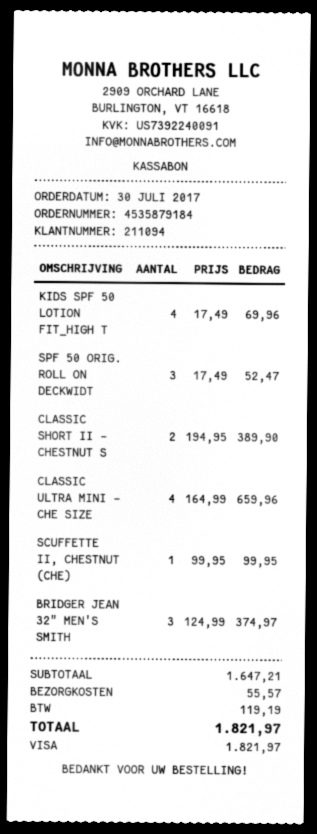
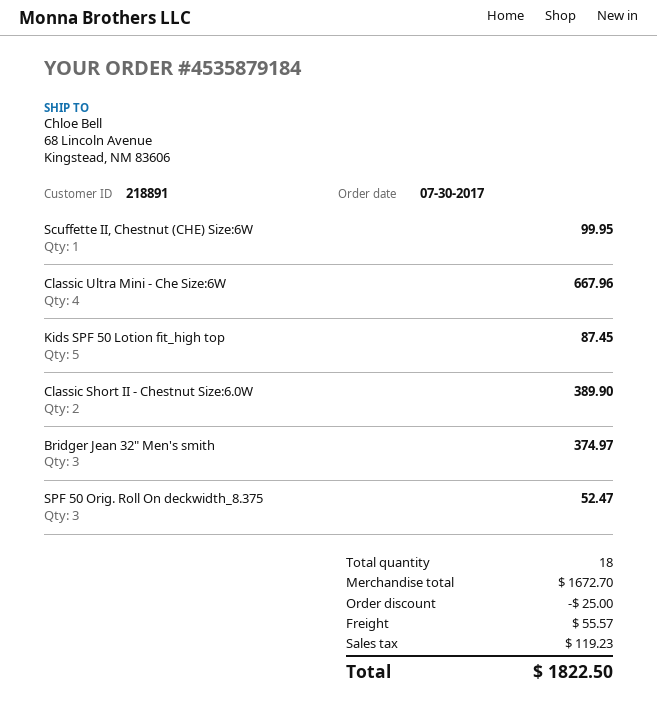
customer number: 211094 -> 218891
KIDS SPF 50 LOTION FIT_HIGH T: 4 for 69.96 -> 5 for 87.45
CLASSIC ULTRA MINI - CHE SIZE: 4 for 659.96 -> 4 for 667.96
subtotal: 1647.21 -> 1672.70
discount: none -> 25.00
tax: 119.19 -> 119.23
total: 1821.97 -> 1822.50

